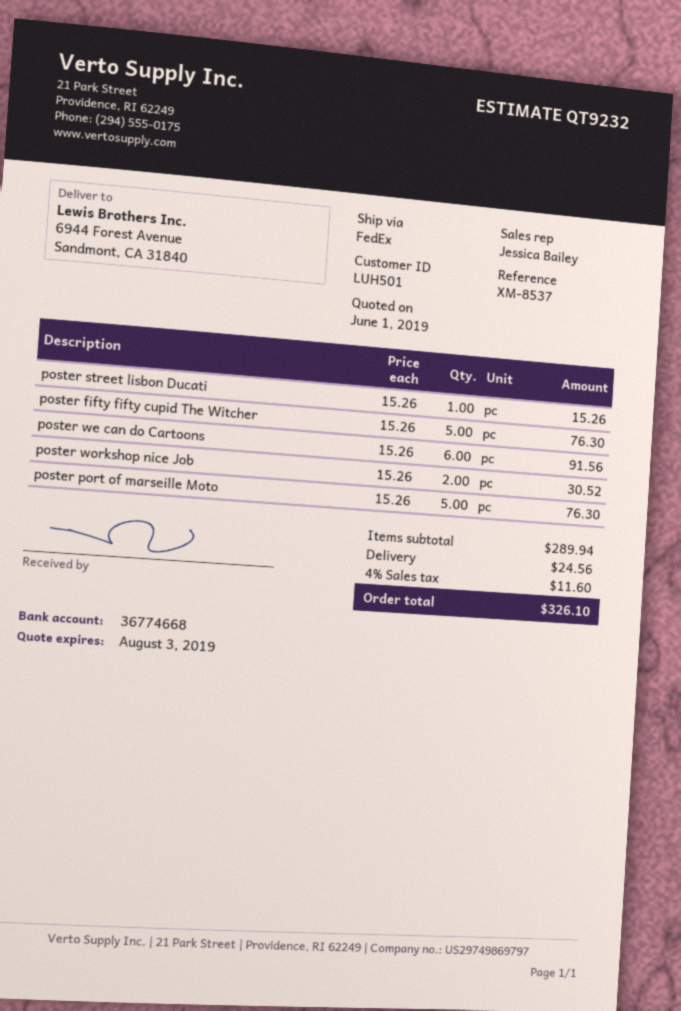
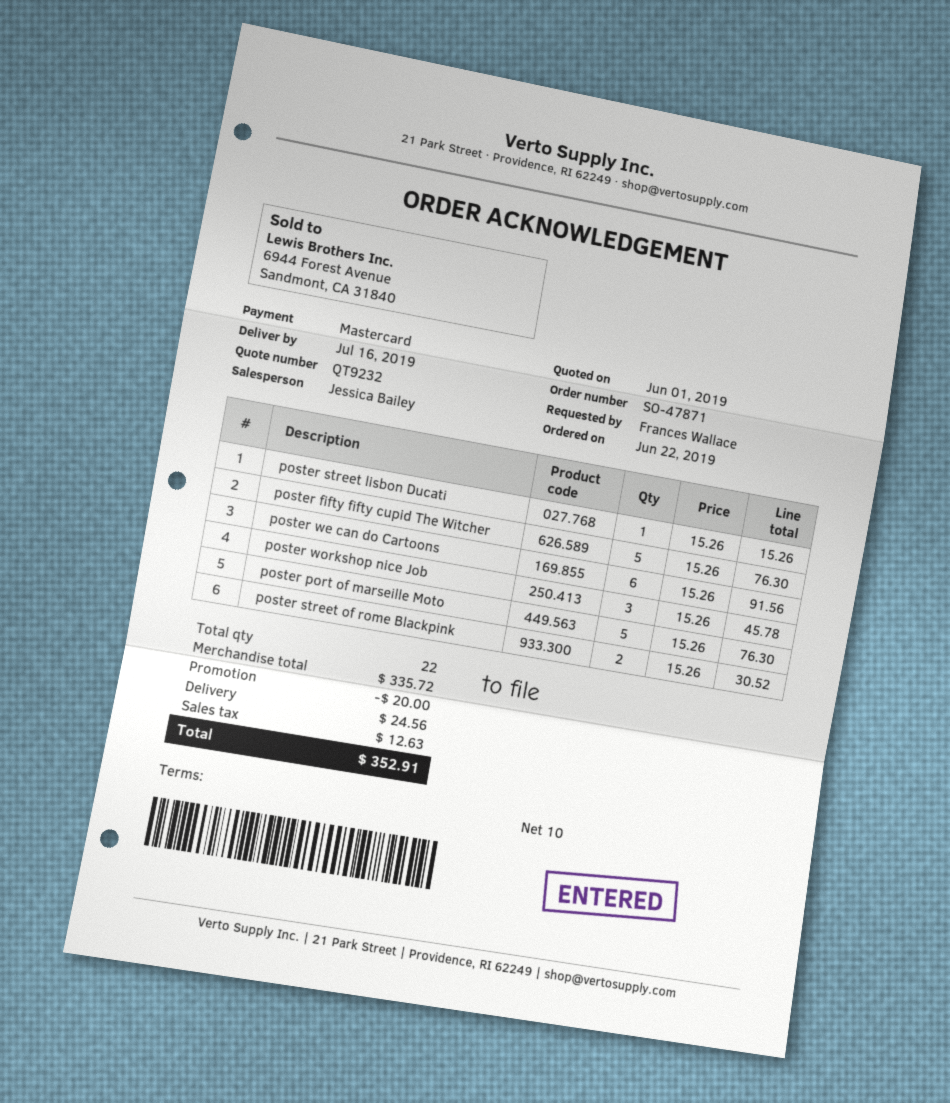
poster workshop nice Job: 2 x 15.26 = 30.52 -> 3 x 15.26 = 45.78
poster street of rome Blackpink: none -> 2 x 15.26 = 30.52
subtotal: 289.94 -> 335.72
discount: none -> 20.00
tax: 11.60 -> 12.63
total: 326.10 -> 352.91

